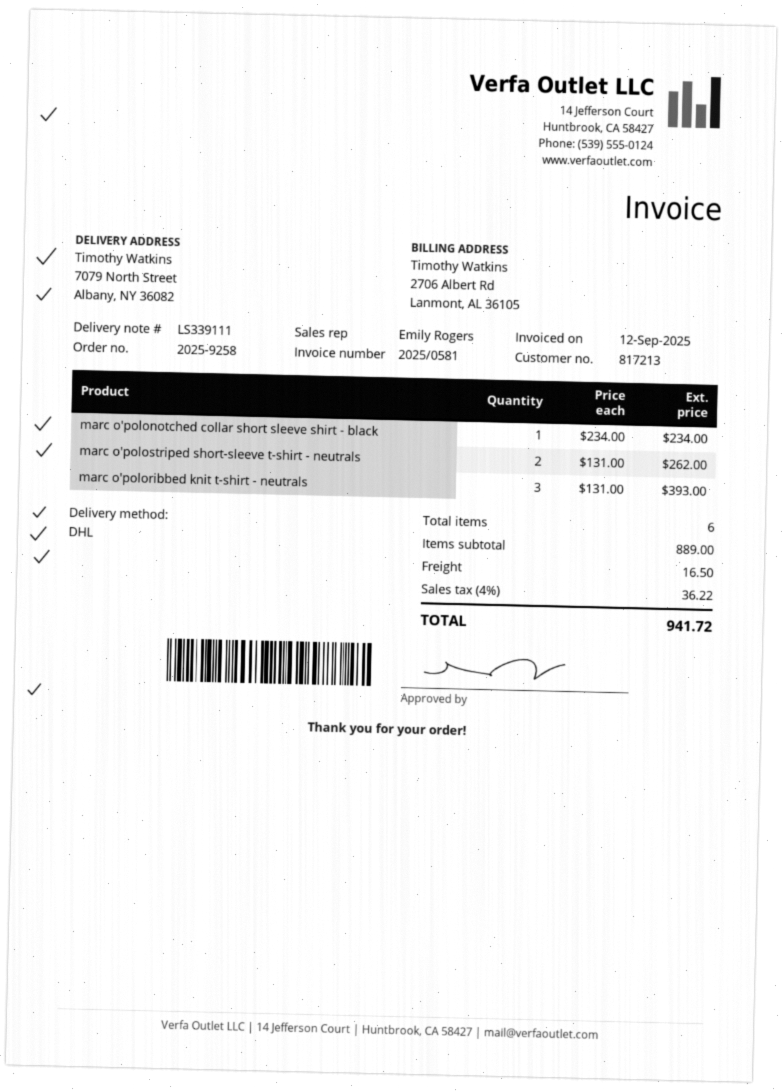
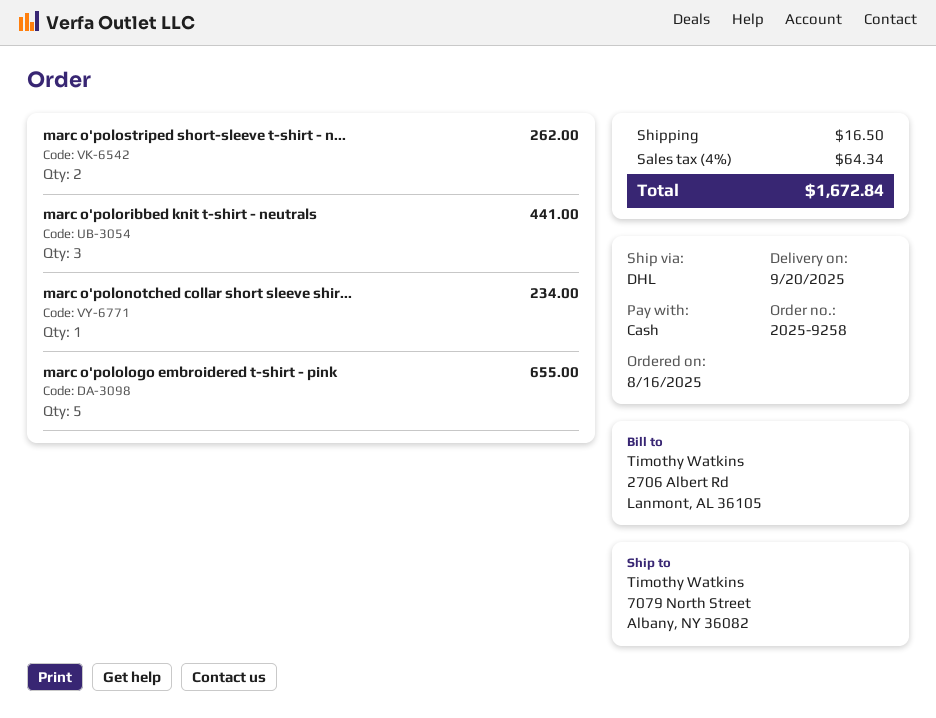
marc o'poloribbed knit t-shirt - neutrals: 3 for 393.00 -> 3 for 441.00
marc o'polologo embroidered t-shirt - pink: none -> 5 for 655.00
tax: 4% = 36.22 -> 4% = 64.34
total: 941.72 -> 1672.84

